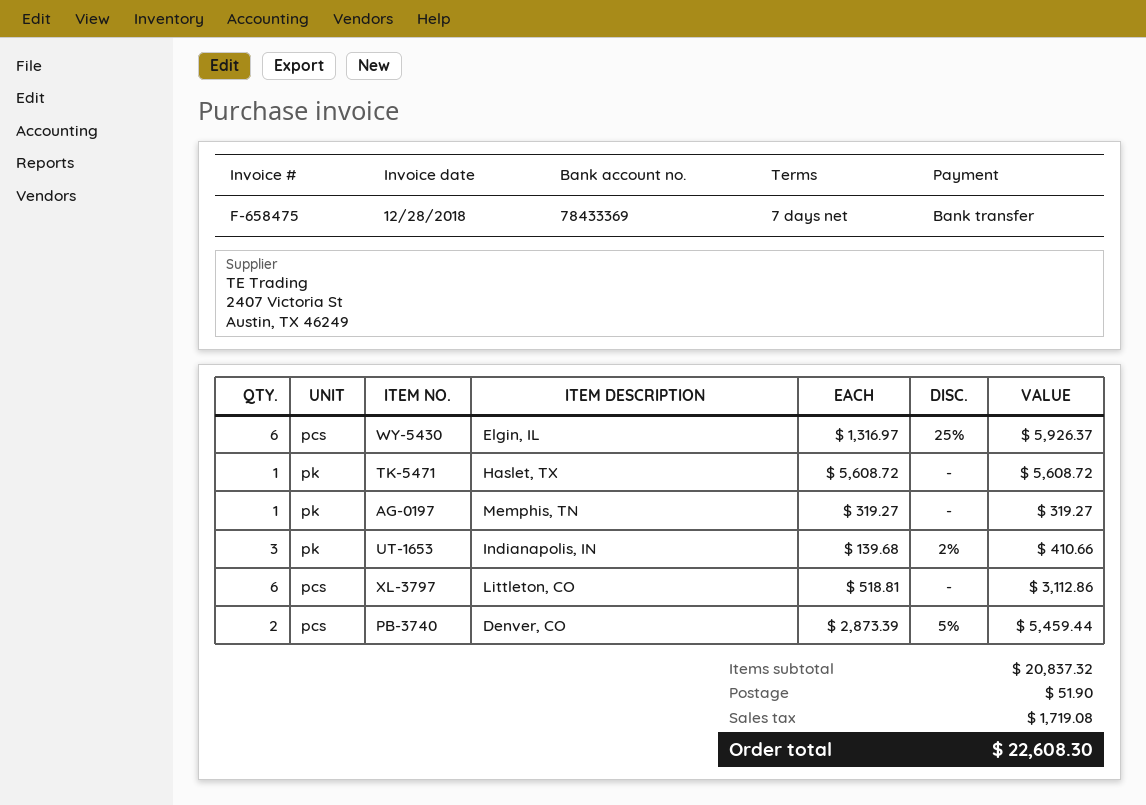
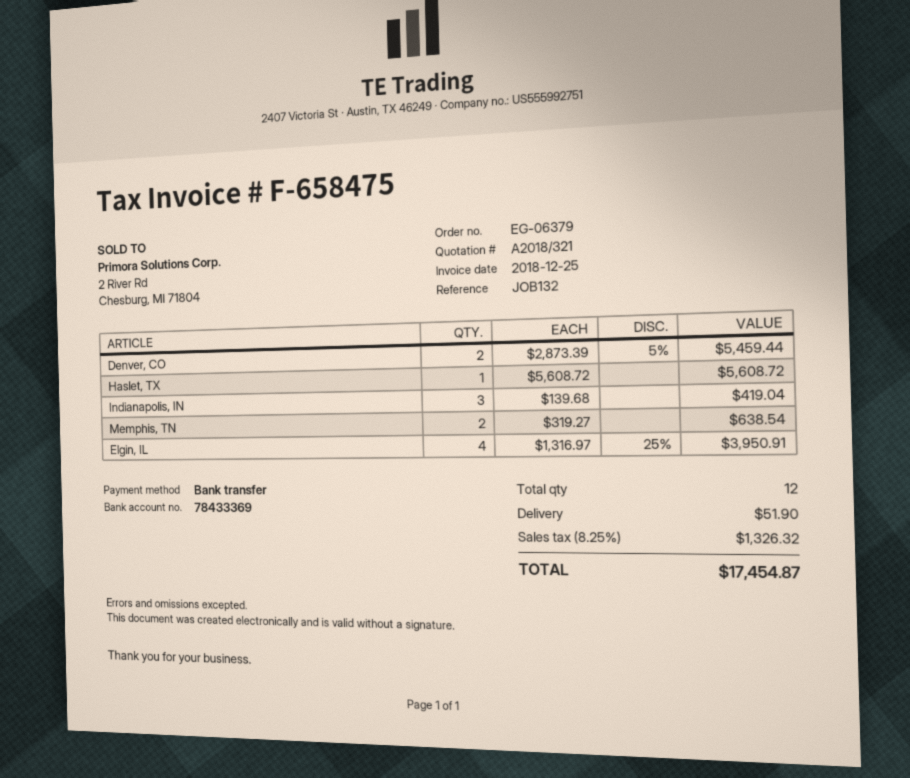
invoice date: 2018-12-28 -> 2018-12-25
Elgin, IL: 6 x 1316.97 - 25% = 5926.37 -> 4 x 1316.97 - 25% = 3950.91
Memphis, TN: 1 x 319.27 = 319.27 -> 2 x 319.27 = 638.54
Indianapolis, IN: 3 x 139.68 - 2% = 410.66 -> 3 x 139.68 = 419.04
Littleton, CO: 6 x 518.81 = 3112.86 -> none
tax: 1719.08 -> 1326.32
total: 22608.30 -> 17454.87

